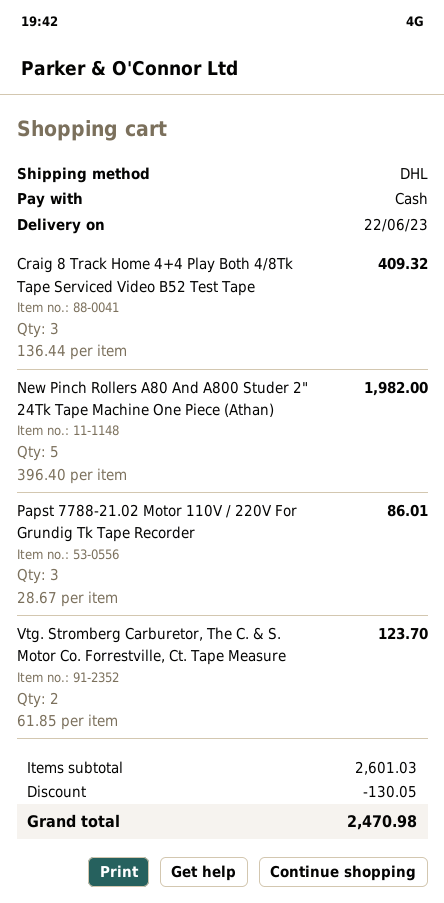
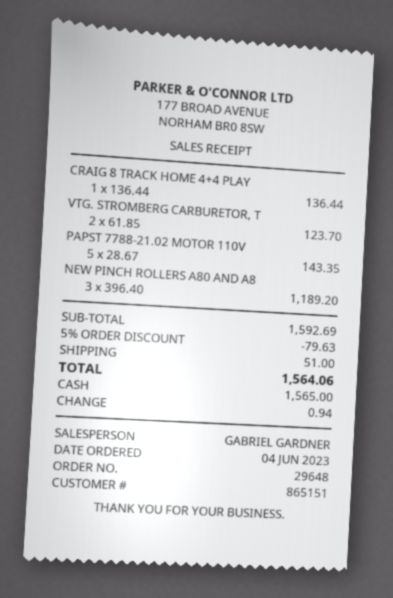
Craig 8 Track Home 4+4 Play Both 4/8Tk Tape Serviced Video B52 Test Tape: 3 x 136.44 = 409.32 -> 1 x 136.44 = 136.44
New Pinch Rollers A80 And A800 Studer 2" 24Tk Tape Machine One Piece (Athan): 5 x 396.40 = 1982.00 -> 3 x 396.40 = 1189.20
Papst 7788-21.02 Motor 110V / 220V For Grundig Tk Tape Recorder: 3 x 28.67 = 86.01 -> 5 x 28.67 = 143.35
subtotal: 2601.03 -> 1592.69
discount: 130.05 -> 79.63
shipping: none -> 51.00
total: 2470.98 -> 1564.06

